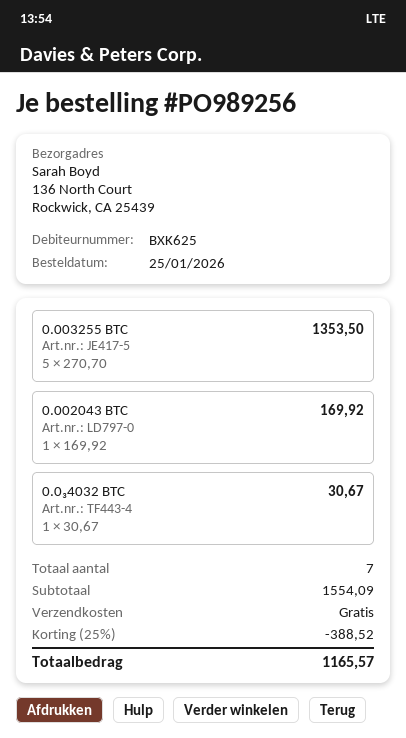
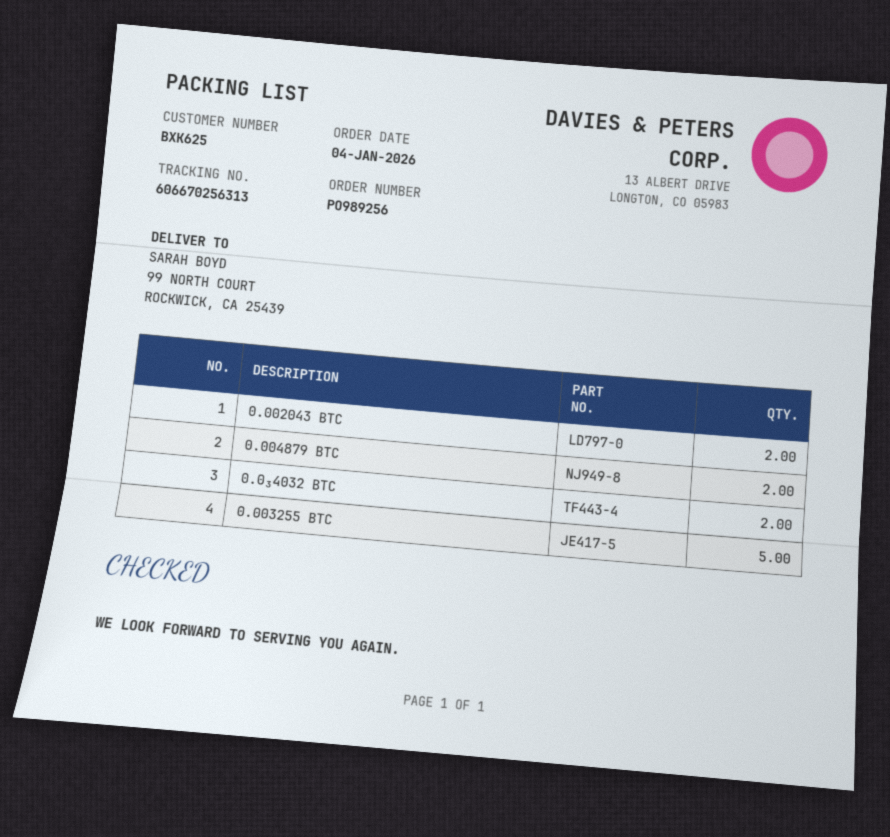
order date: 2026-01-25 -> 2026-01-04
ship to: 136 North Court, Rockwick, CA 25439 -> 99 NORTH COURT, ROCKWICK, CA 25439
0.002043 BTC: 1 -> 2
0.0₃4032 BTC: 1 -> 2
0.004879 BTC: none -> 2

